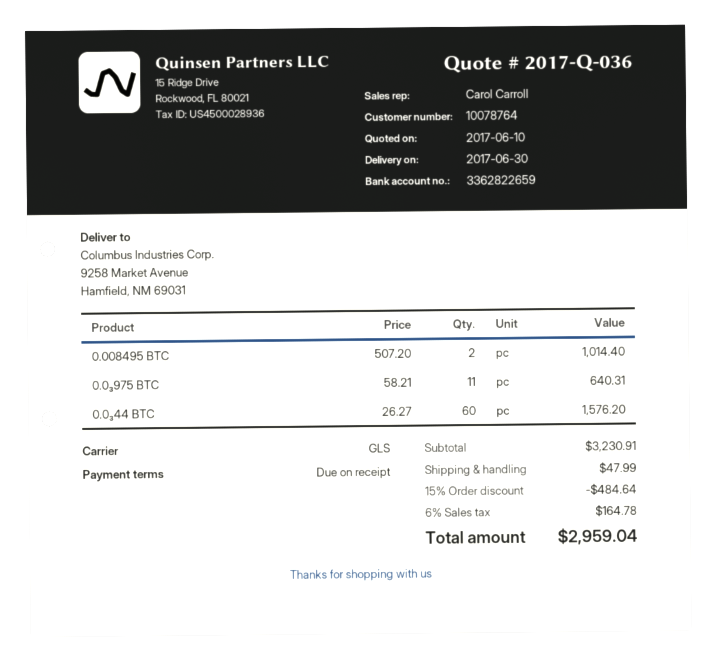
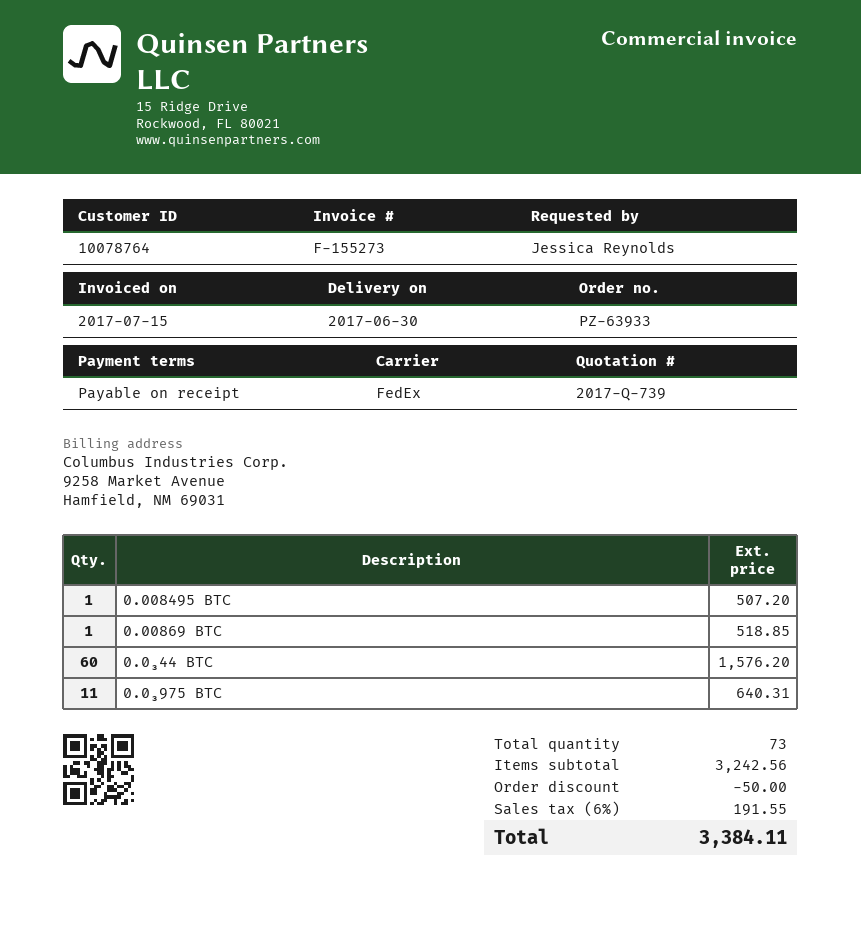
quote number: 2017-Q-036 -> 2017-Q-739
shipping method: GLS -> FedEx
0.008495 BTC: 2 for 1014.40 -> 1 for 507.20
0.00869 BTC: none -> 1 for 518.85
subtotal: 3230.91 -> 3242.56
discount: 484.64 -> 50.00
shipping: 47.99 -> none
tax: 6% = 164.78 -> 6% = 191.55
total: 2959.04 -> 3384.11

